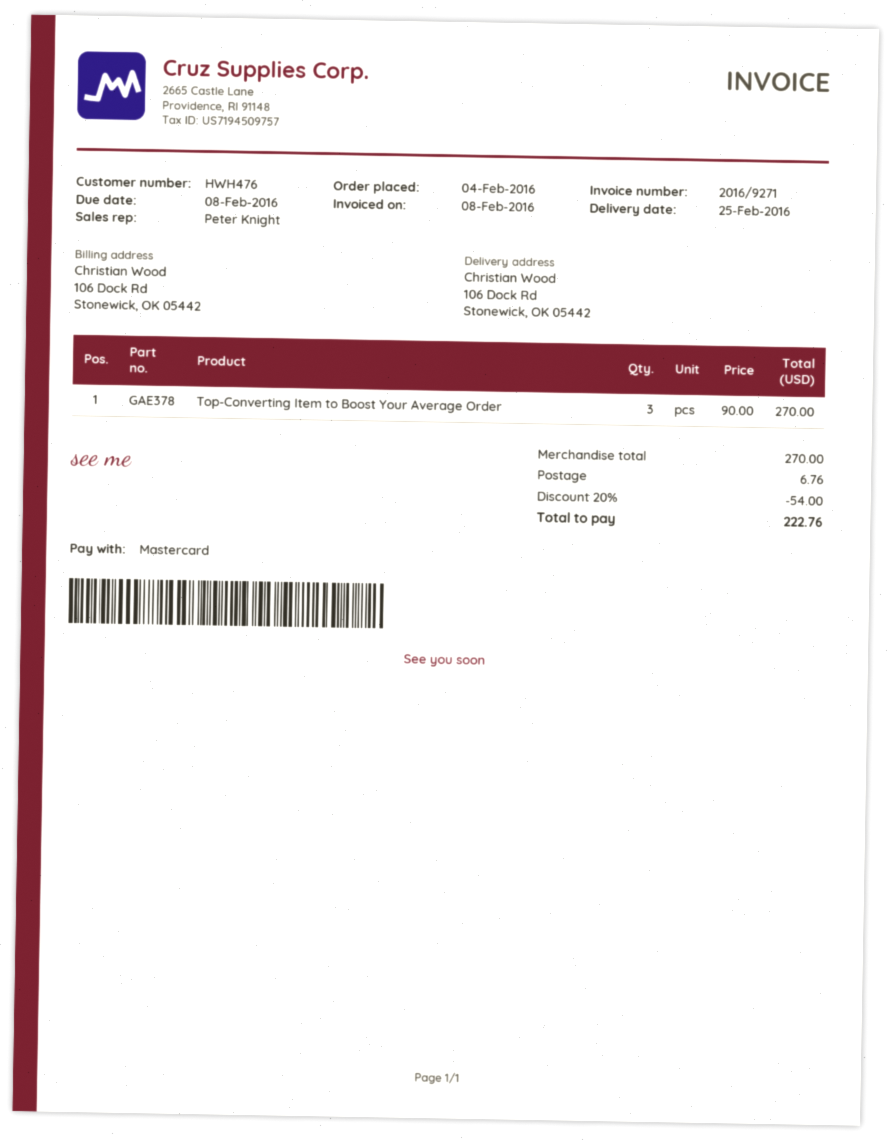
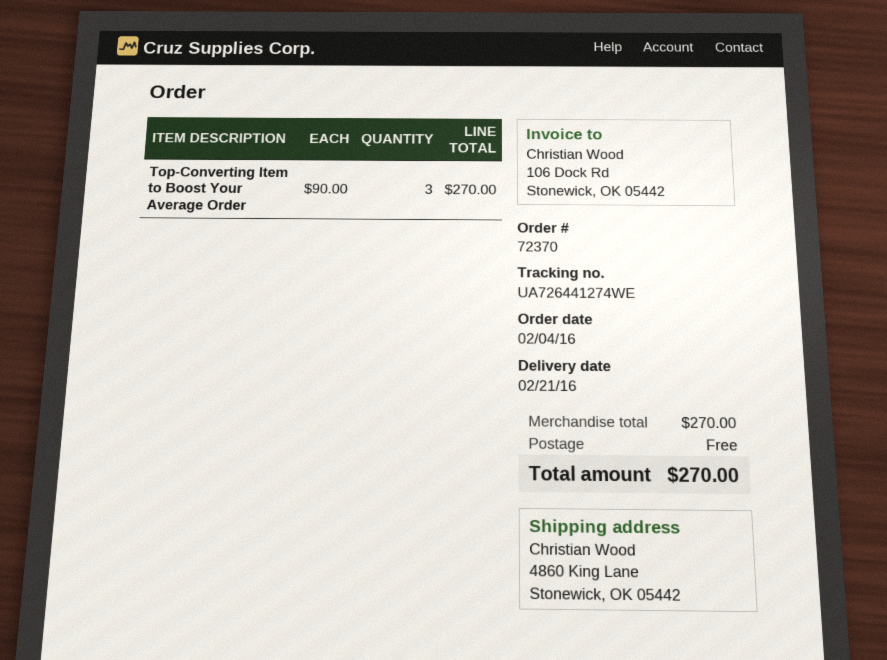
delivery date: 2016-02-25 -> 2016-02-21
ship to: 106 Dock Rd, Stonewick, OK 05442 -> 4860 King Lane, Stonewick, OK 05442
discount: 20% = 54.00 -> none
shipping: 6.76 -> 0.00
total: 222.76 -> 270.00

